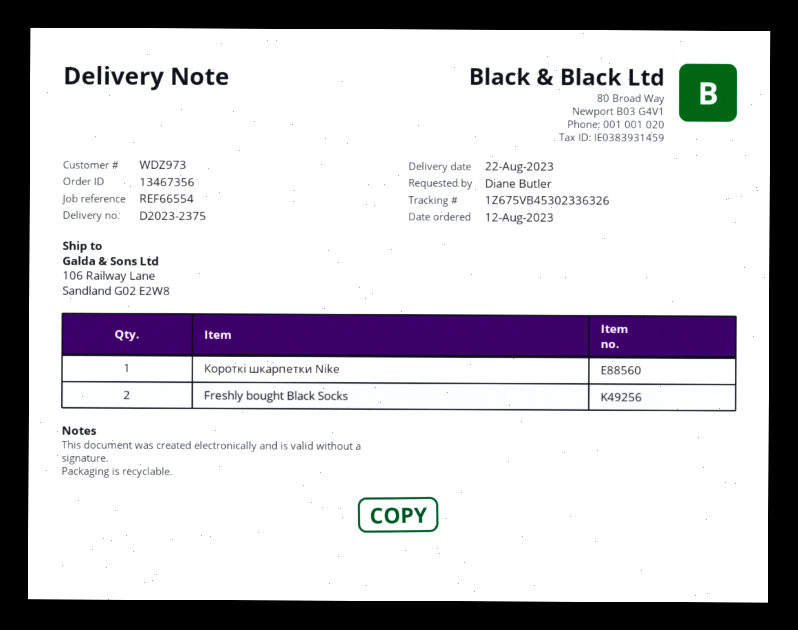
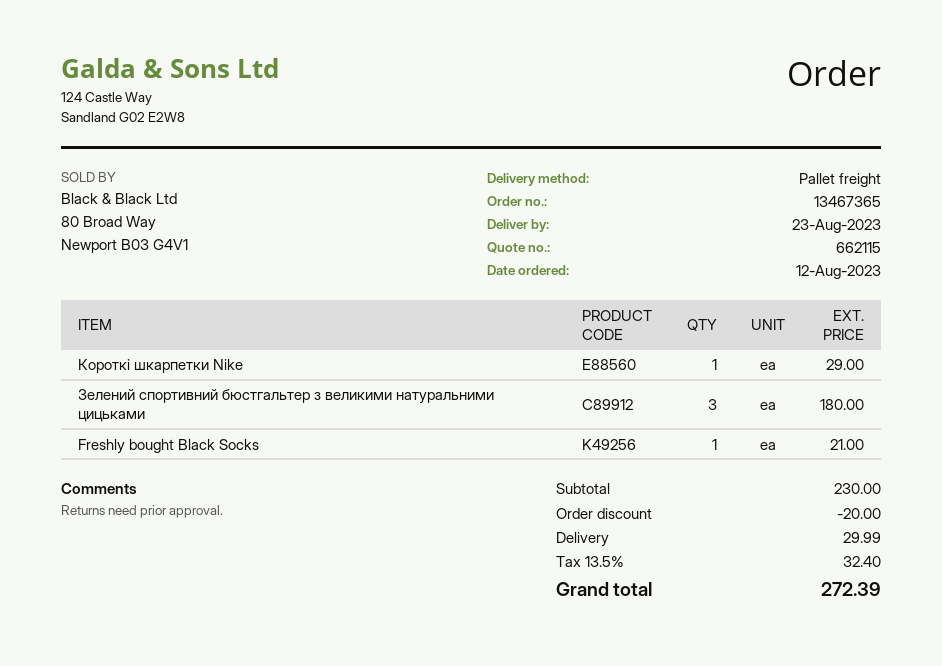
order number: 13467356 -> 13467365
delivery date: 2023-08-22 -> 2023-08-23
Freshly bought Black Socks: 2 -> 1
Зелений спортивний бюстгальтер з великими натуральними цицьками: none -> 3

